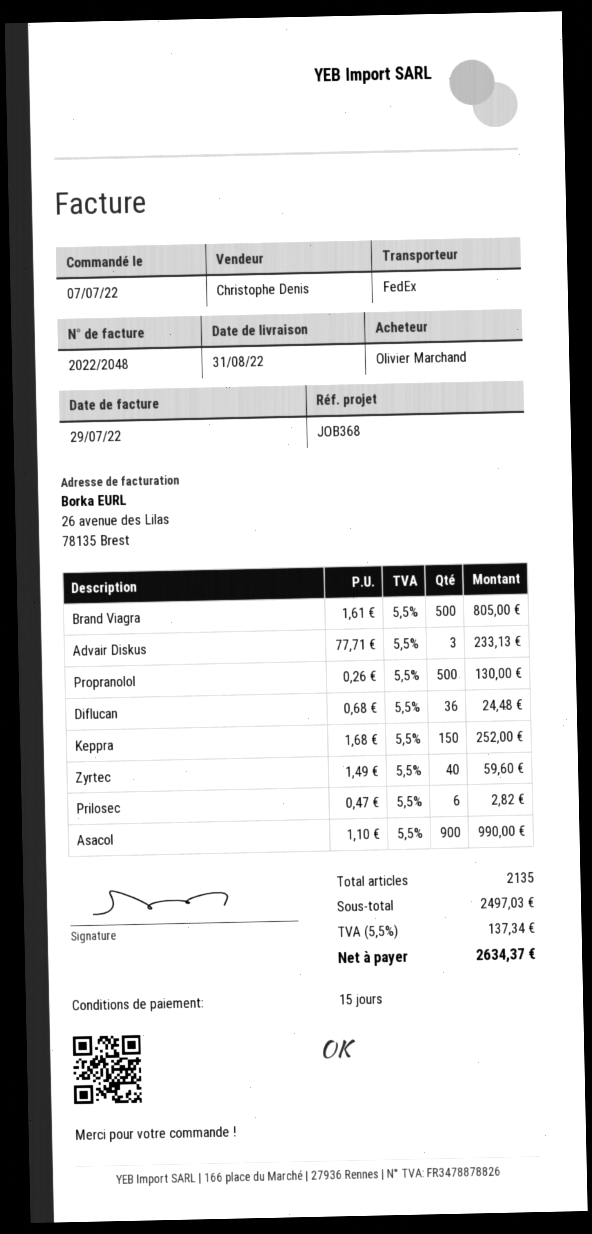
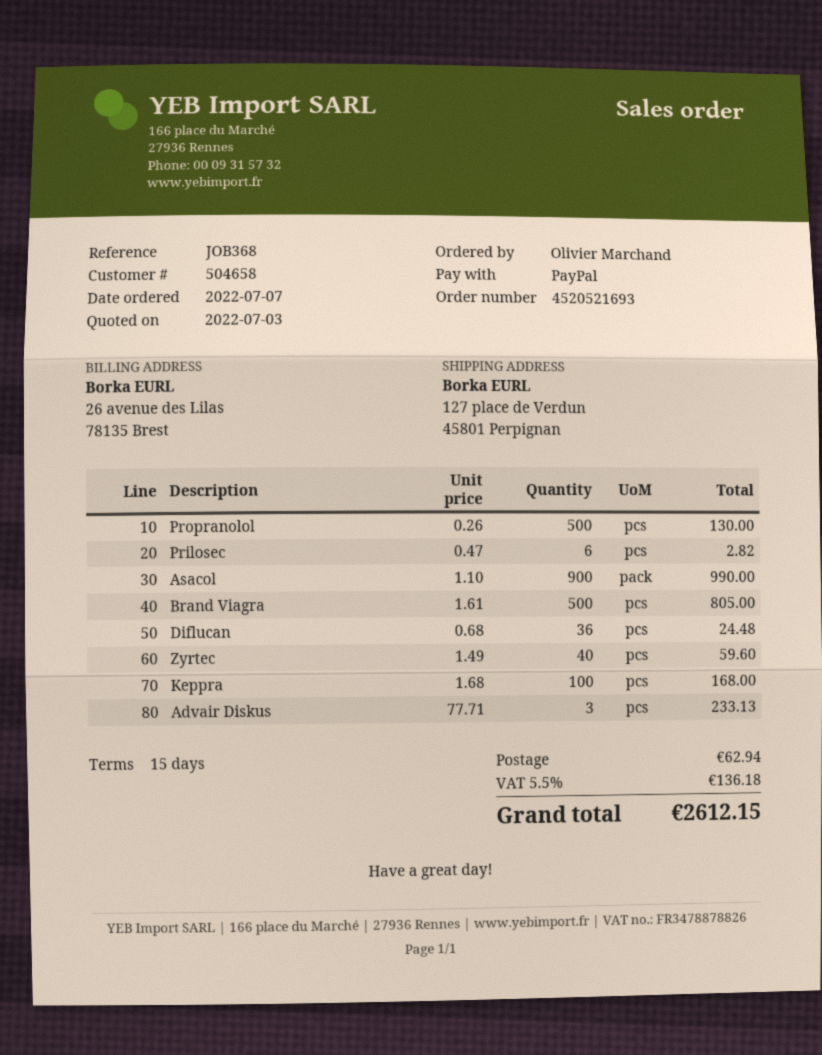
Keppra: 150 x 1.68 = 252.00 -> 100 x 1.68 = 168.00
shipping: none -> 62.94
tax: 5.5% = 137.34 -> 5.5% = 136.18
total: 2634.37 -> 2612.15

